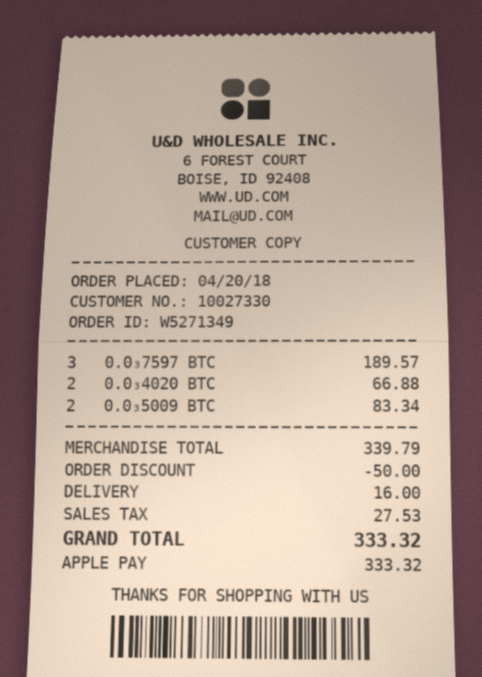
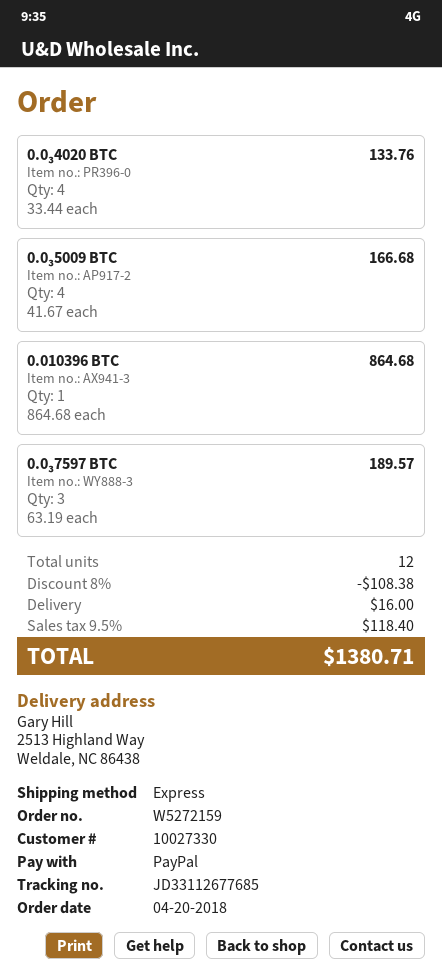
order number: W5271349 -> W5272159
payment method: Apple Pay -> PayPal
0.0₃4020 BTC: 2 for 66.88 -> 4 for 133.76
0.0₃5009 BTC: 2 for 83.34 -> 4 for 166.68
0.010396 BTC: none -> 1 for 864.68
discount: 50.00 -> 108.38
tax: 27.53 -> 118.40
total: 333.32 -> 1380.71

